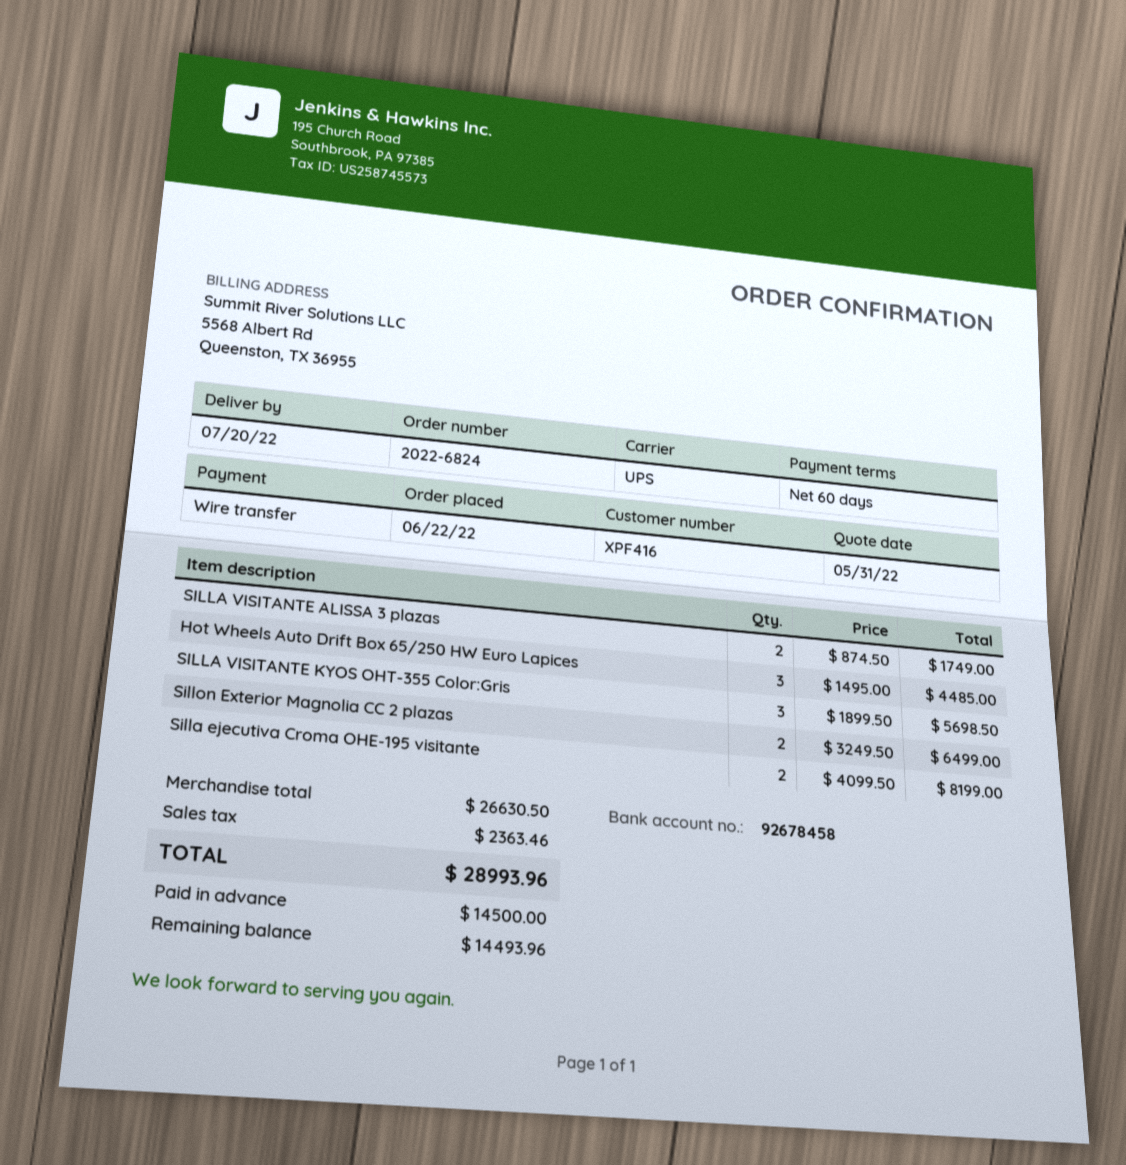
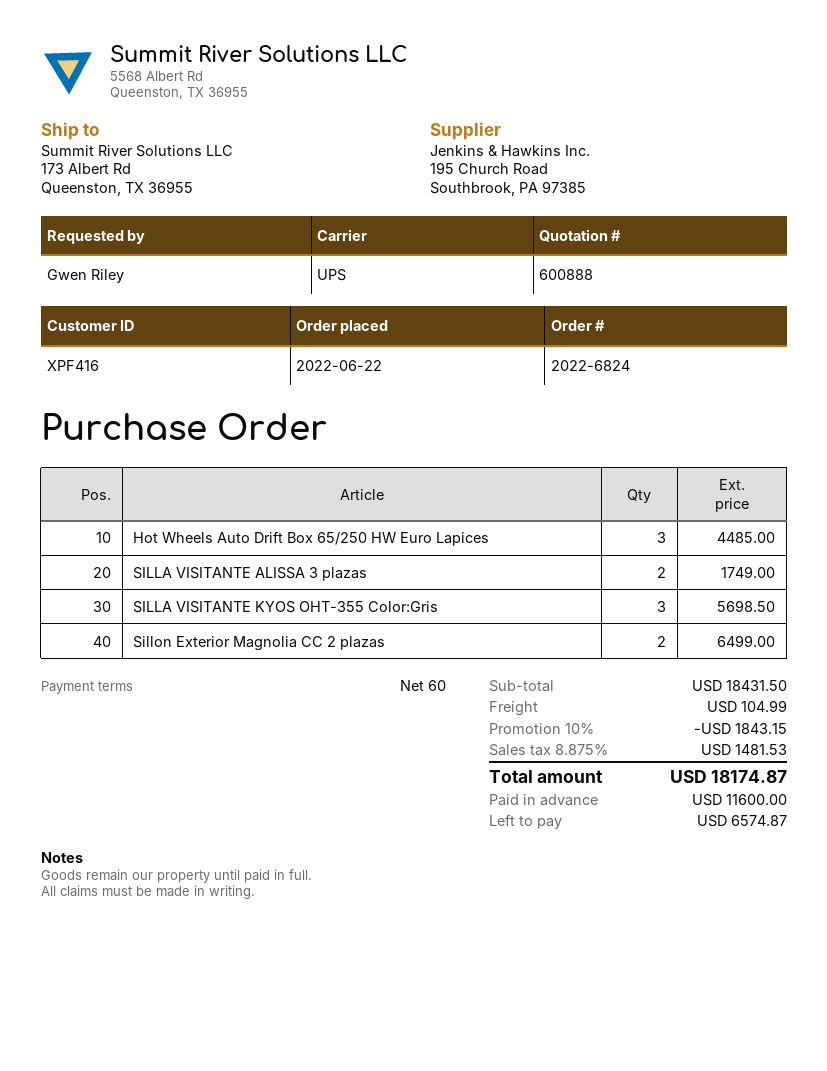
Silla ejecutiva Croma OHE-195 visitante: 2 for 8199.00 -> none
subtotal: 26630.50 -> 18431.50
discount: none -> 10% = 1843.15
shipping: none -> 104.99
tax: 2363.46 -> 1481.53
total: 28993.96 -> 18174.87
deposit: 14500.00 -> 11600.00
balance: 14493.96 -> 6574.87

